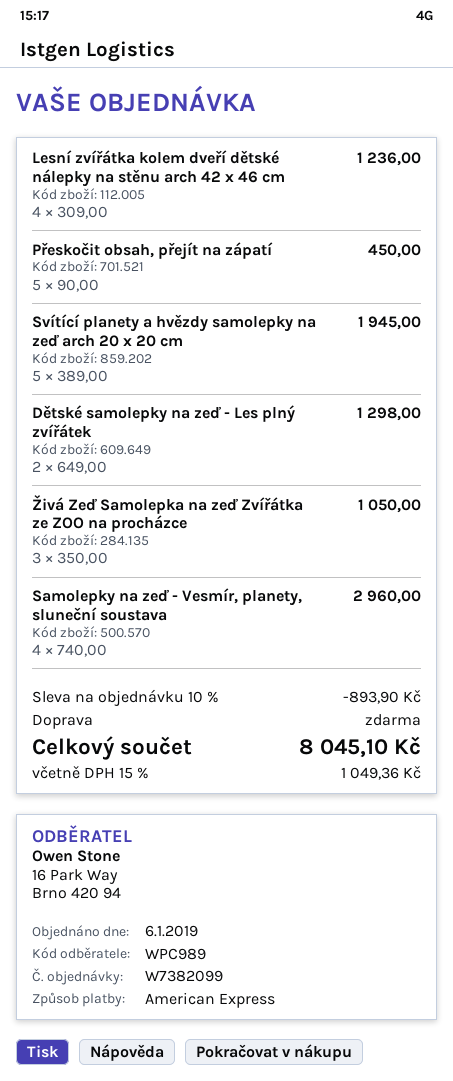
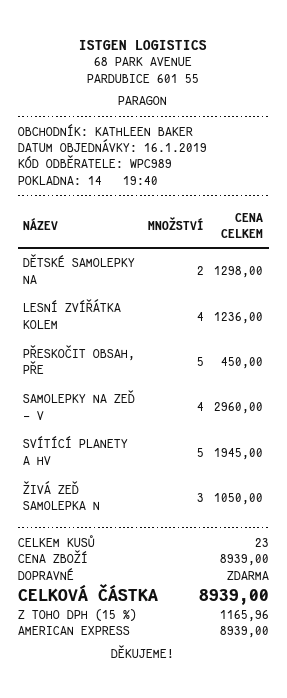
order date: 2019-01-06 -> 2019-01-16
discount: 10% = 893.90 -> none
tax: 15% = 1049.36 -> 15% = 1165.96
total: 8045.10 -> 8939.00

